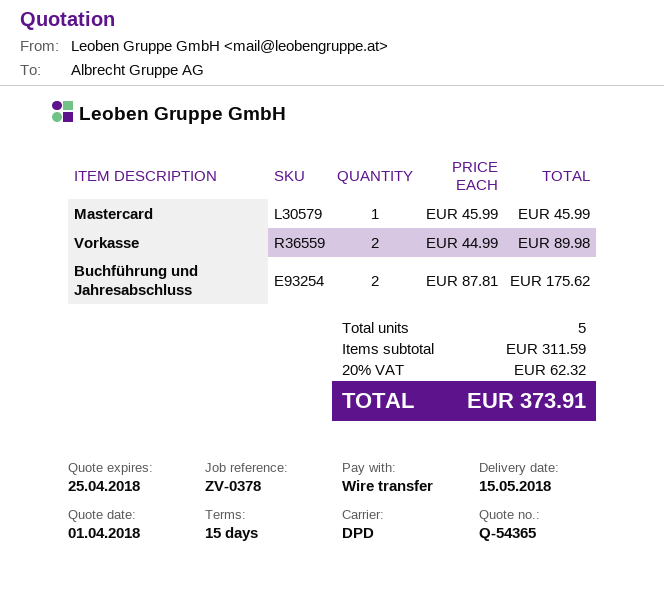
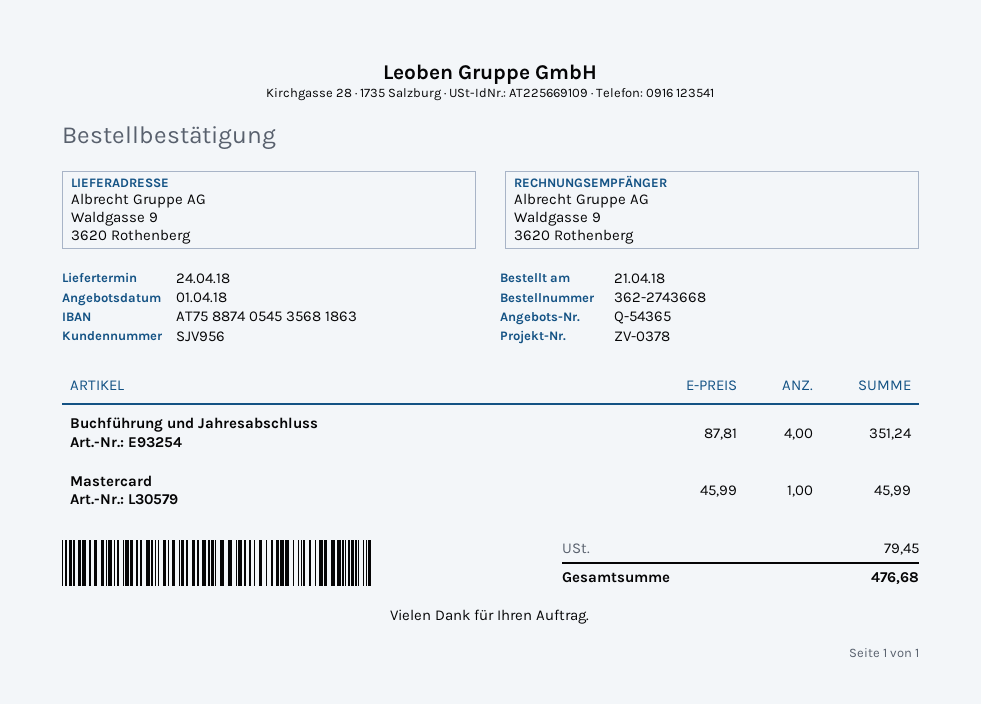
delivery date: 2018-05-15 -> 2018-04-24
Vorkasse: 2 x 44.99 = 89.98 -> none
Buchführung und Jahresabschluss: 2 x 87.81 = 175.62 -> 4 x 87.81 = 351.24
tax: 62.32 -> 79.45
total: 373.91 -> 476.68

